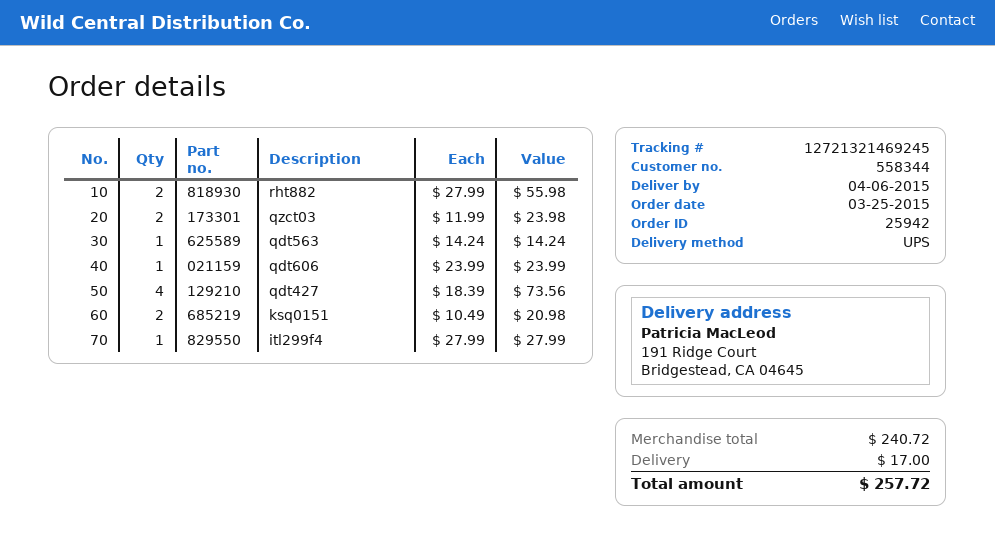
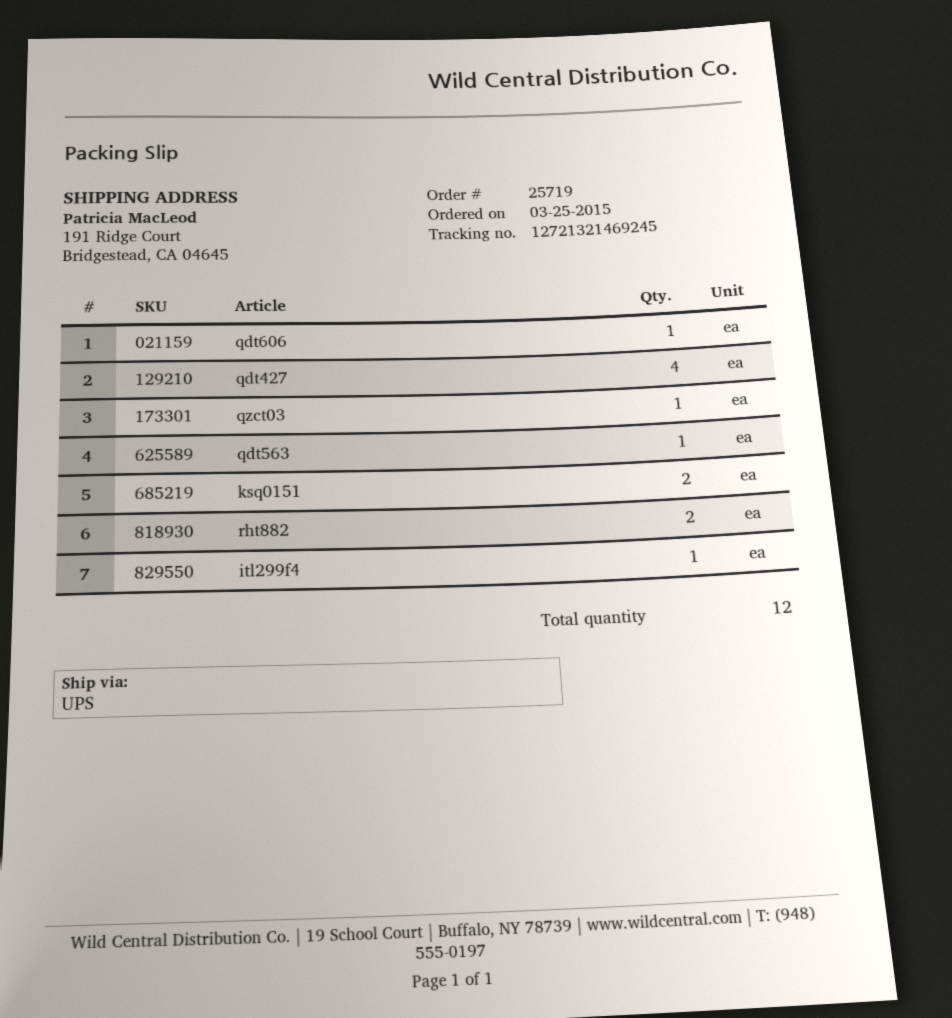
order number: 25942 -> 25719
qzct03: 2 -> 1

